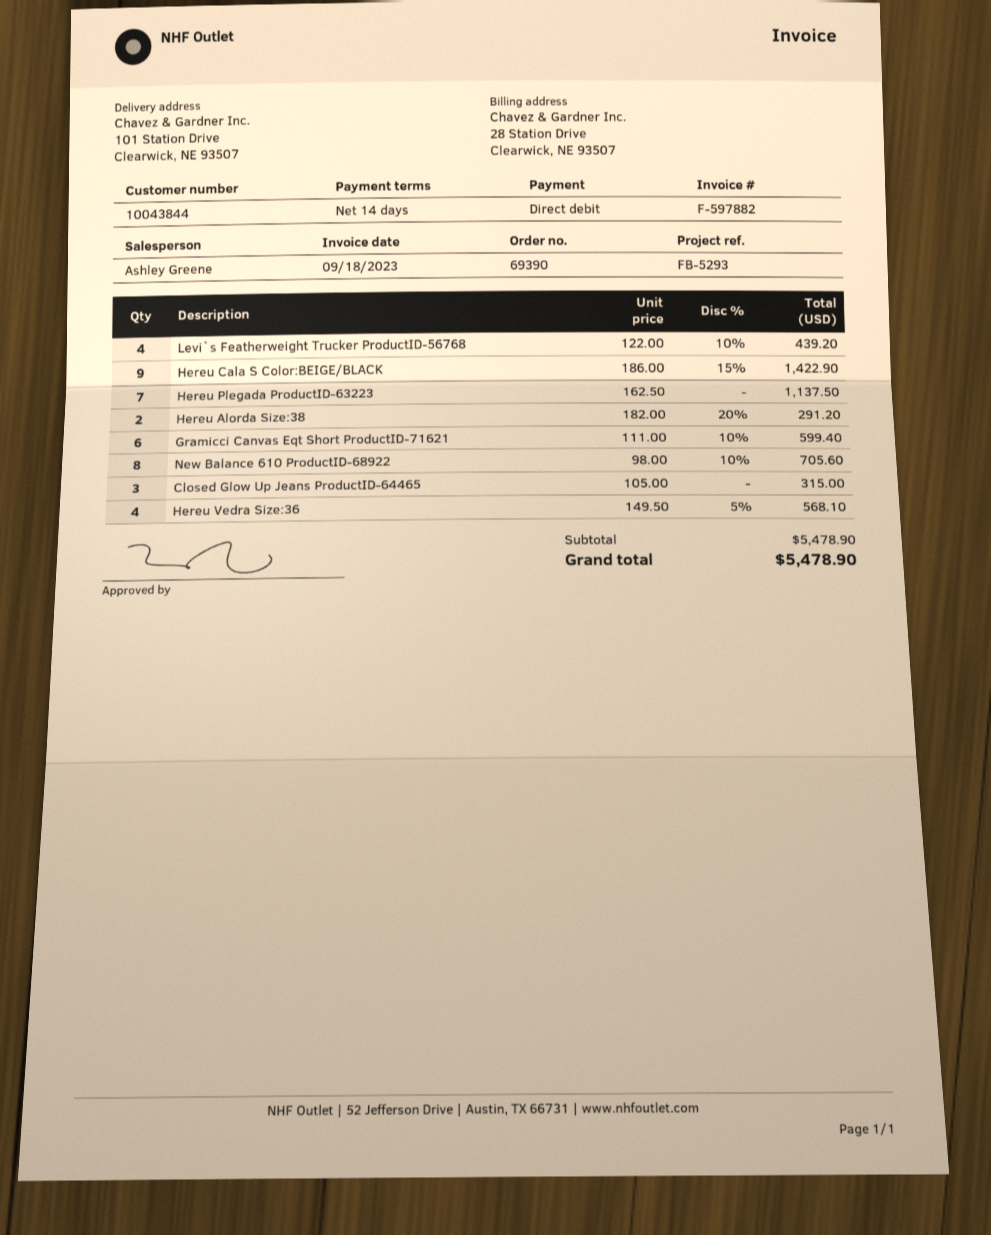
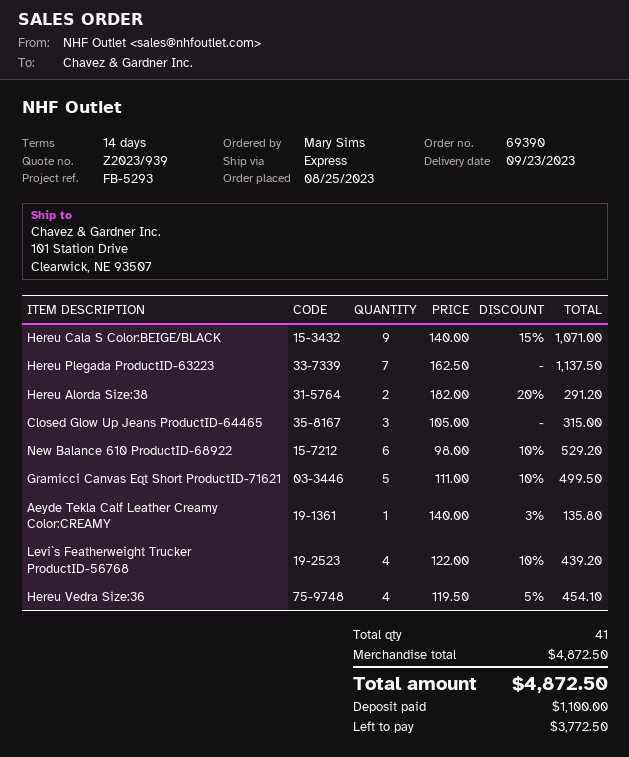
Hereu Cala S Color:BEIGE/BLACK: 9 x 186.00 - 15% = 1422.90 -> 9 x 140.00 - 15% = 1071.00
Gramicci Canvas Eqt Short ProductID-71621: 6 x 111.00 - 10% = 599.40 -> 5 x 111.00 - 10% = 499.50
New Balance 610 ProductID-68922: 8 x 98.00 - 10% = 705.60 -> 6 x 98.00 - 10% = 529.20
Hereu Vedra Size:36: 4 x 149.50 - 5% = 568.10 -> 4 x 119.50 - 5% = 454.10
Aeyde Tekla Calf Leather Creamy Color:CREAMY: none -> 1 x 140.00 - 3% = 135.80
subtotal: 5478.90 -> 4872.50
total: 5478.90 -> 4872.50

